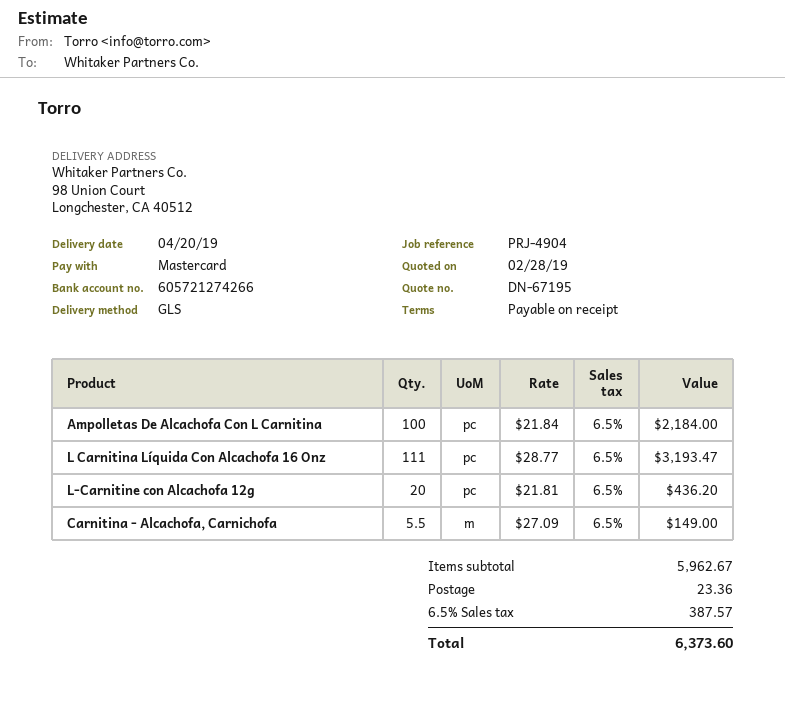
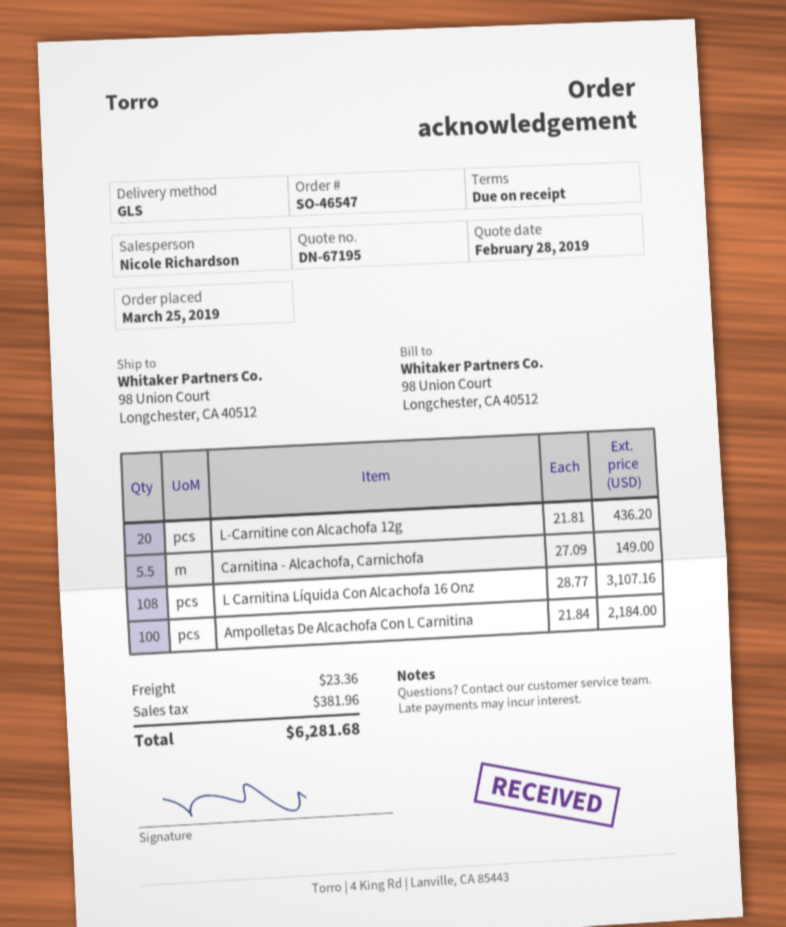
L Carnitina Líquida Con Alcachofa 16 Onz: 111 x 28.77 = 3193.47 -> 108 x 28.77 = 3107.16
tax: 387.57 -> 381.96
total: 6373.60 -> 6281.68

